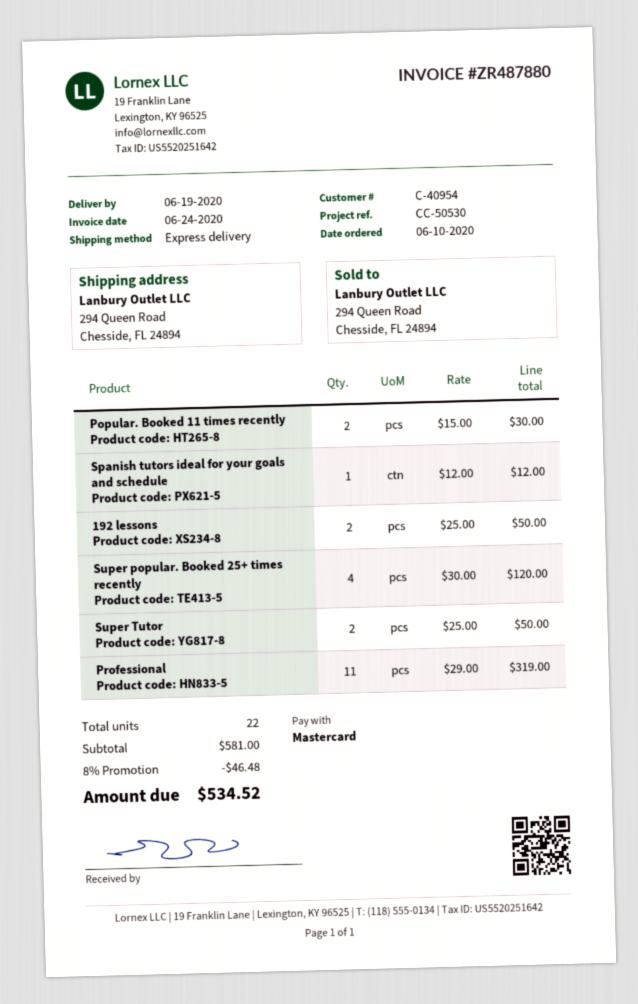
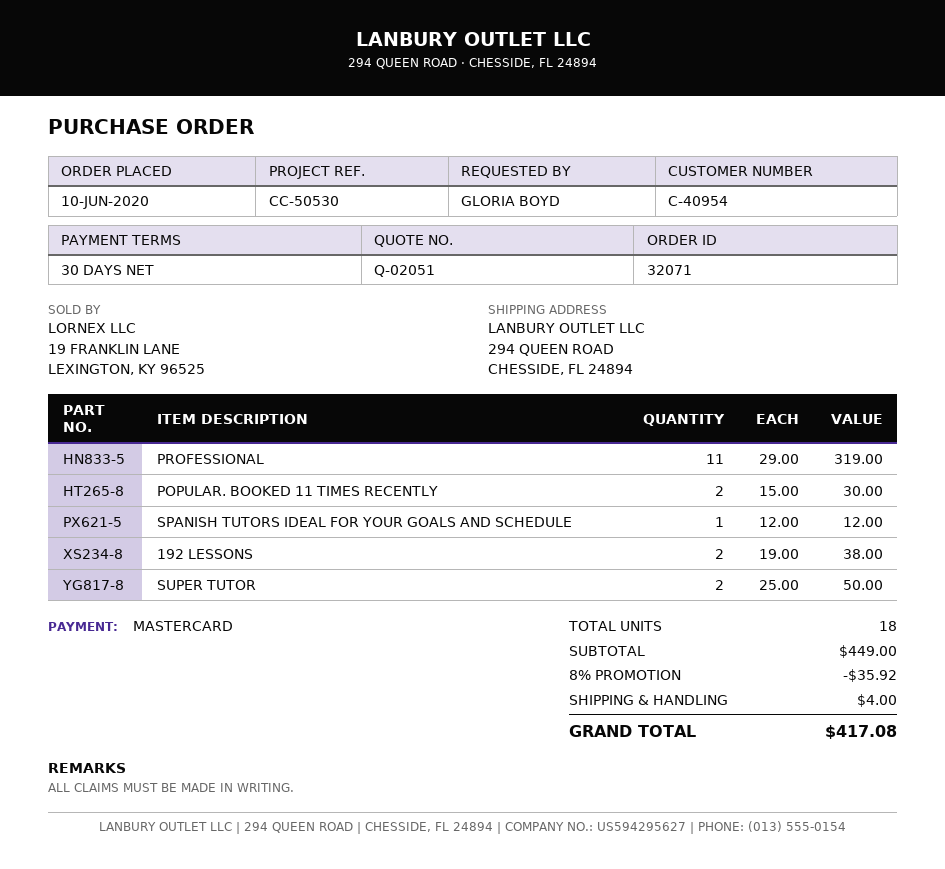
192 lessons: 2 x 25.00 = 50.00 -> 2 x 19.00 = 38.00
Super popular. Booked 25+ times recently: 4 x 30.00 = 120.00 -> none
total quantity: 22 -> 18
subtotal: 581.00 -> 449.00
discount: 8% = 46.48 -> 8% = 35.92
shipping: none -> 4.00
total: 534.52 -> 417.08

